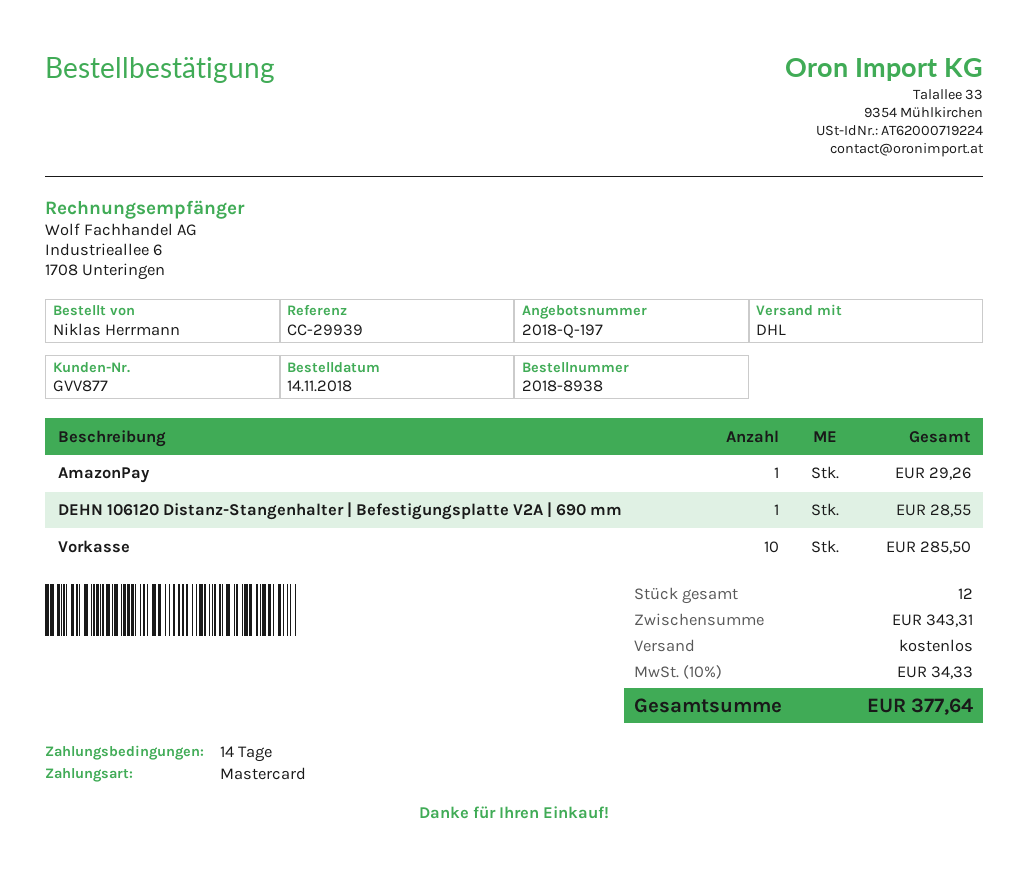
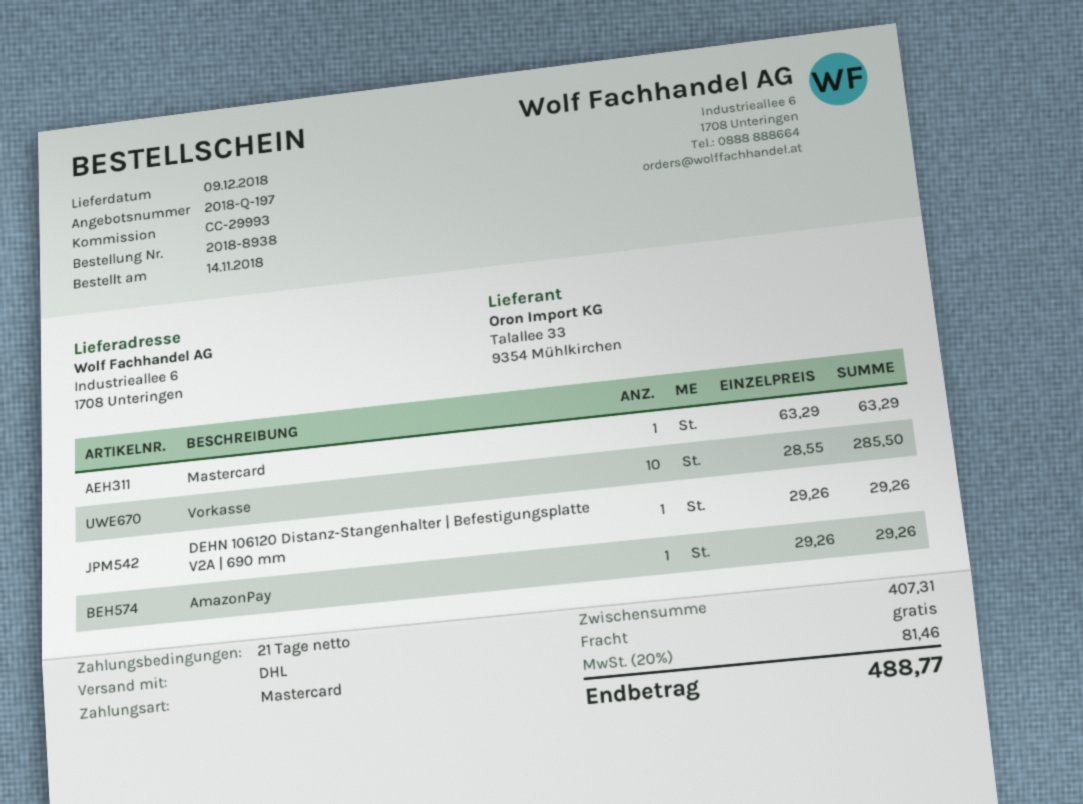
payment terms: 14 days -> 21 days
reference: CC-29939 -> CC-29993
DEHN 106120 Distanz-Stangenhalter | Befestigungsplatte V2A | 690 mm: 1 for 28.55 -> 1 for 29.26
Mastercard: none -> 1 for 63.29
subtotal: 343.31 -> 407.31
tax: 10% = 34.33 -> 20% = 81.46
total: 377.64 -> 488.77

